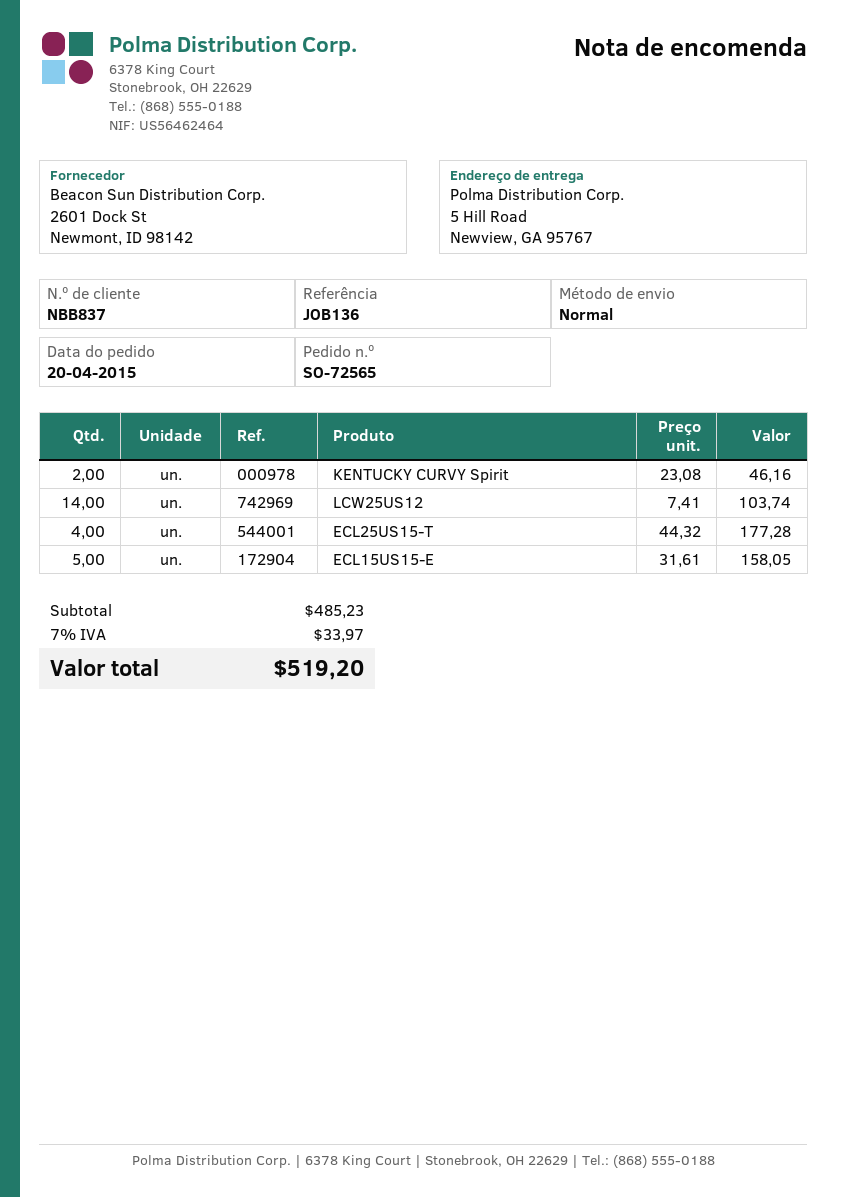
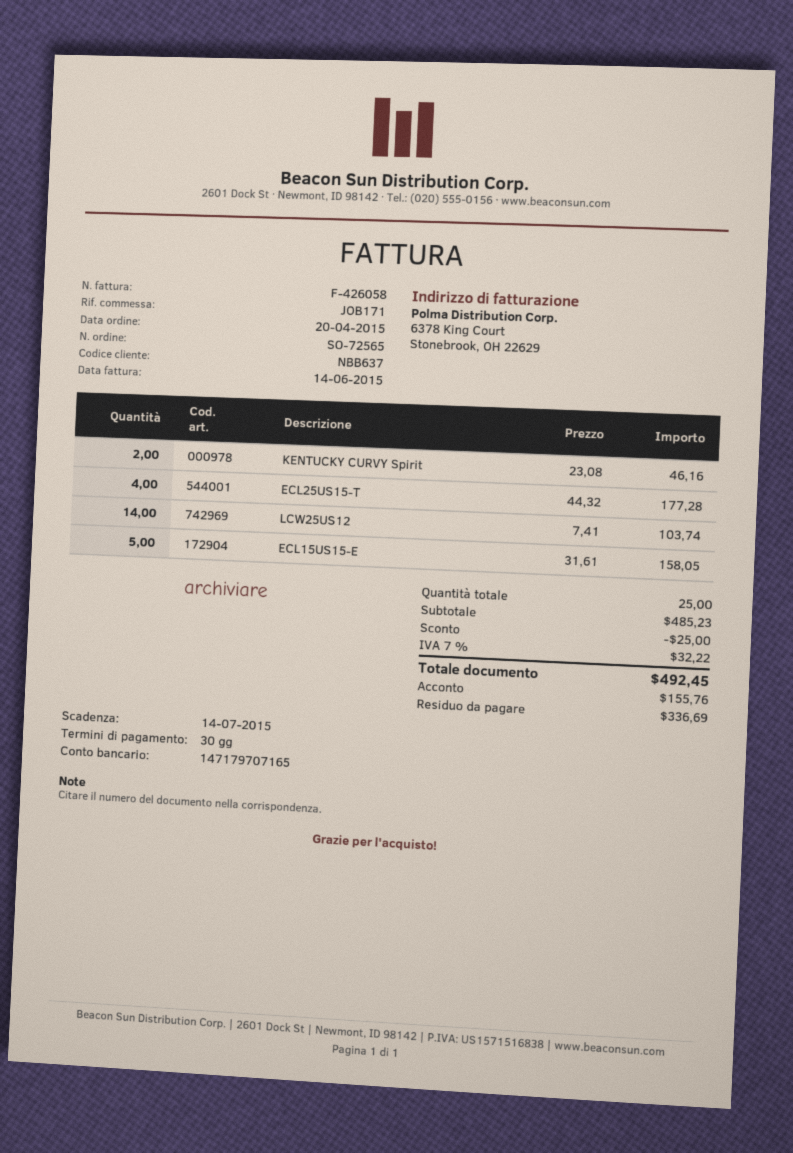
customer number: NBB837 -> NBB637
reference: JOB136 -> JOB171
discount: none -> 25.00
tax: 7% = 33.97 -> 7% = 32.22
total: 519.20 -> 492.45

